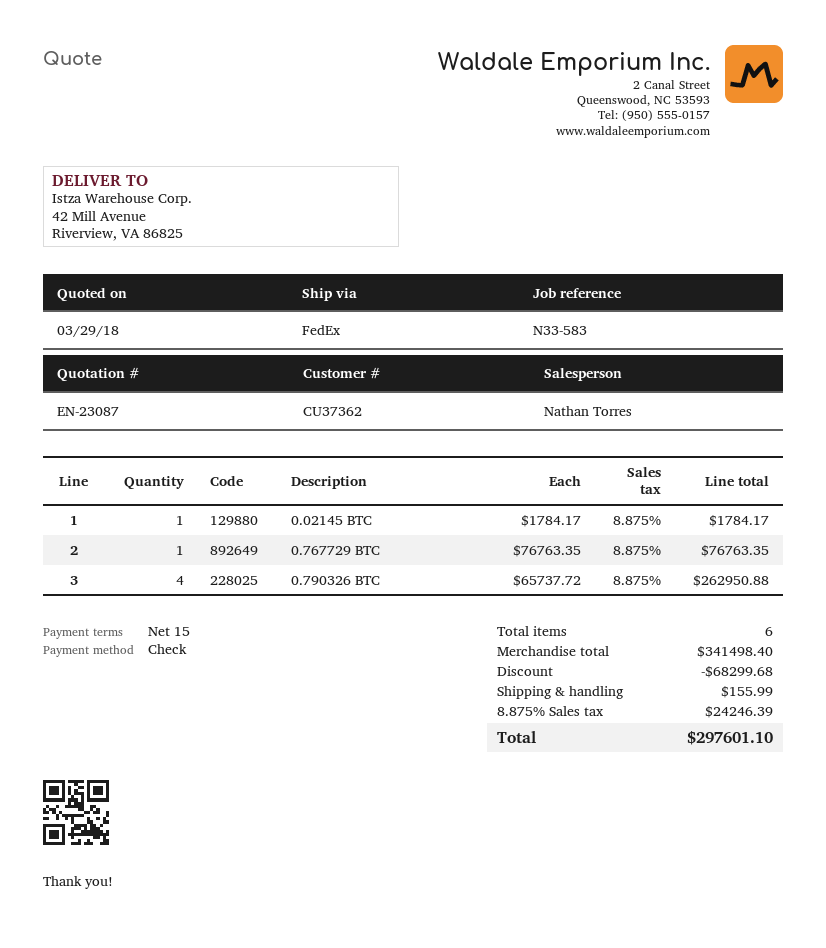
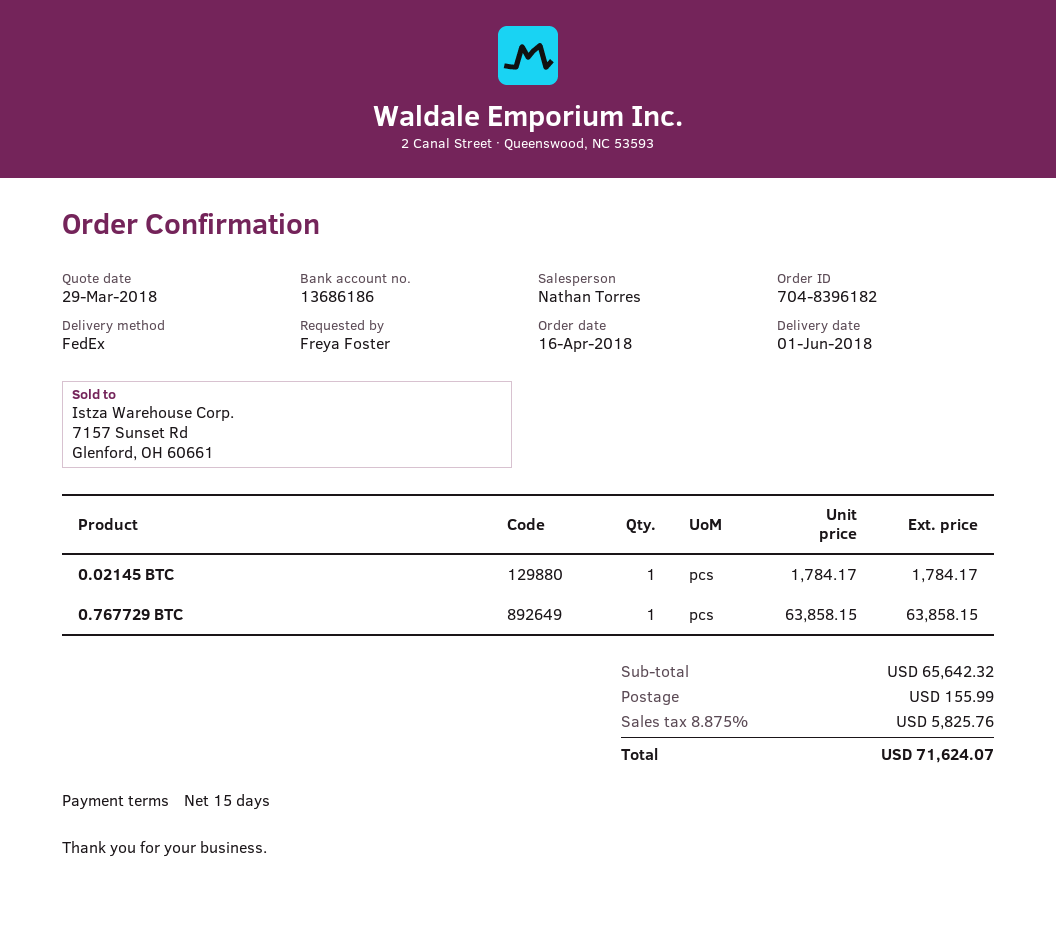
0.767729 BTC: 1 x 76763.35 = 76763.35 -> 1 x 63858.15 = 63858.15
0.790326 BTC: 4 x 65737.72 = 262950.88 -> none
subtotal: 341498.40 -> 65642.32
discount: 68299.68 -> none
tax: 8.875% = 24246.39 -> 8.875% = 5825.76
total: 297601.10 -> 71624.07

